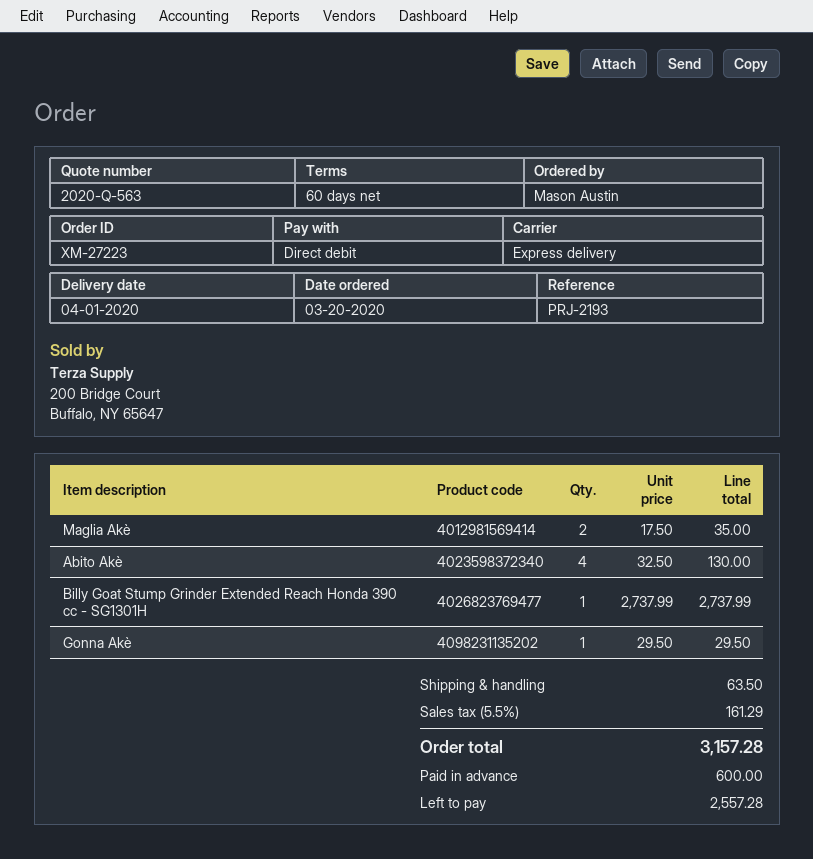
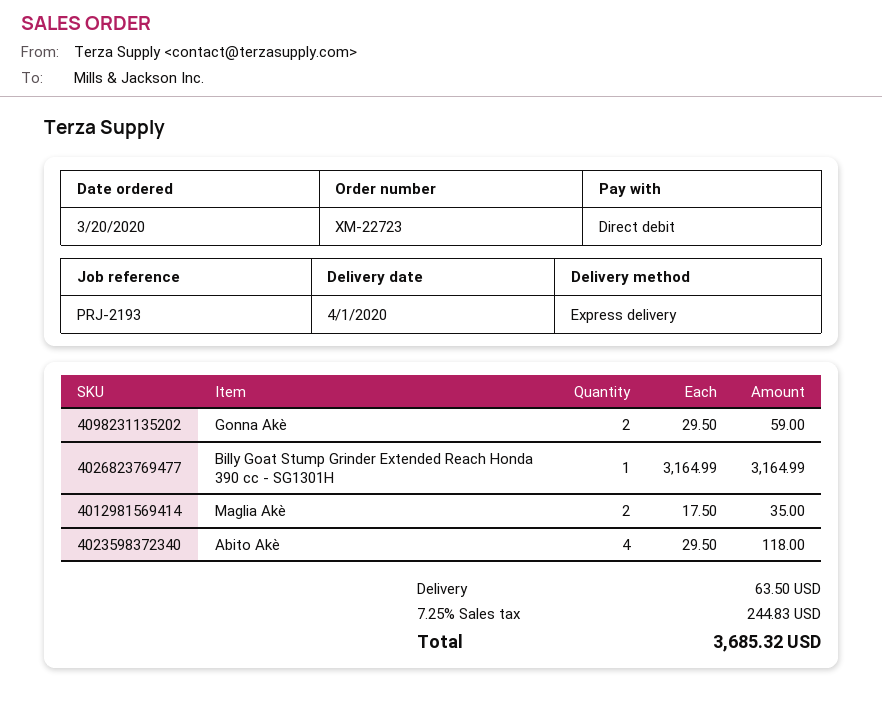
order number: XM-27223 -> XM-22723
Abito Akè: 4 x 32.50 = 130.00 -> 4 x 29.50 = 118.00
Billy Goat Stump Grinder Extended Reach Honda 390 cc - SG1301H: 1 x 2737.99 = 2737.99 -> 1 x 3164.99 = 3164.99
Gonna Akè: 1 x 29.50 = 29.50 -> 2 x 29.50 = 59.00
tax: 5.5% = 161.29 -> 7.25% = 244.83
total: 3157.28 -> 3685.32

